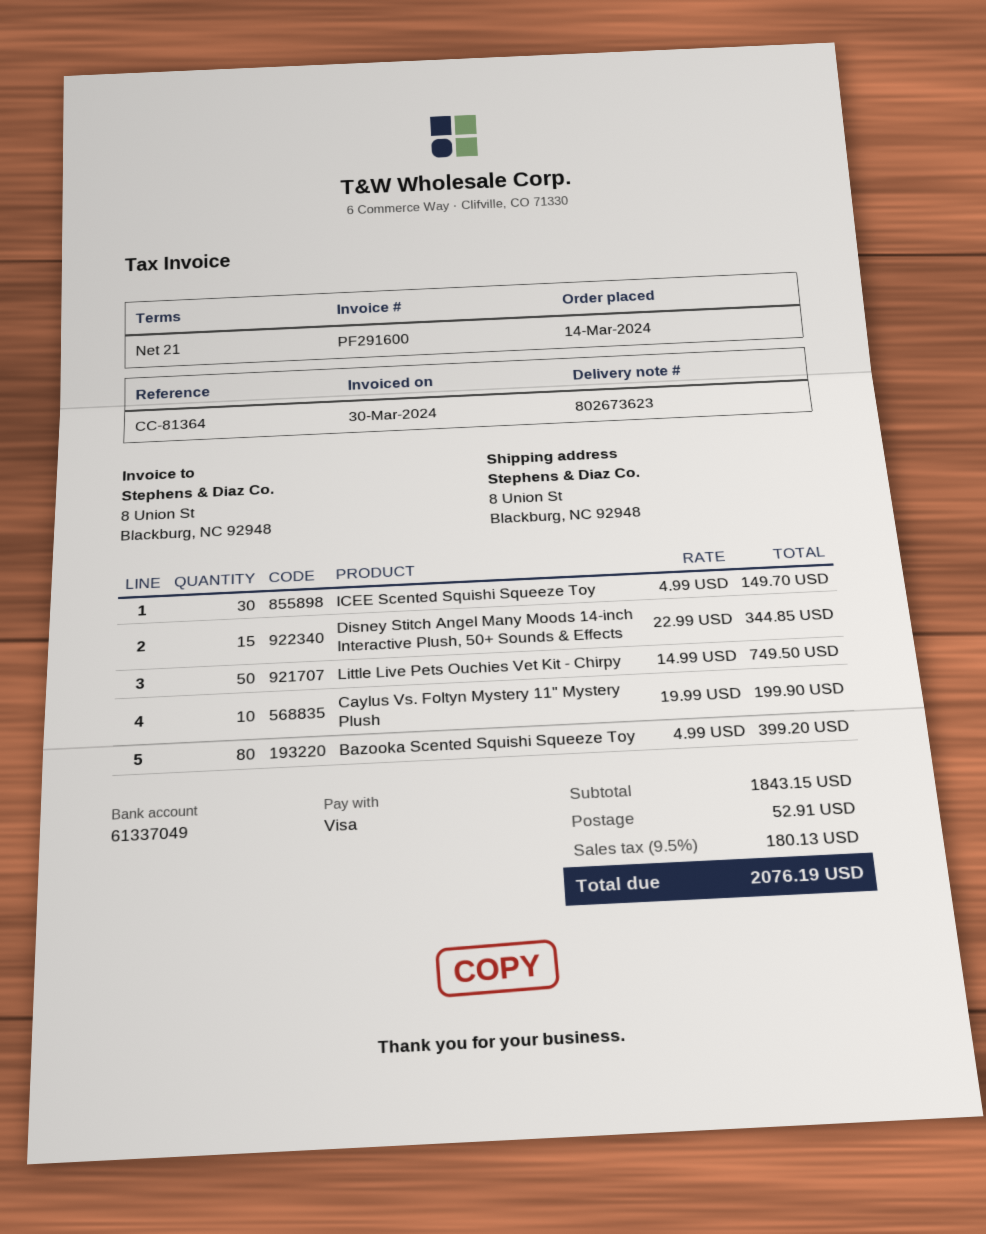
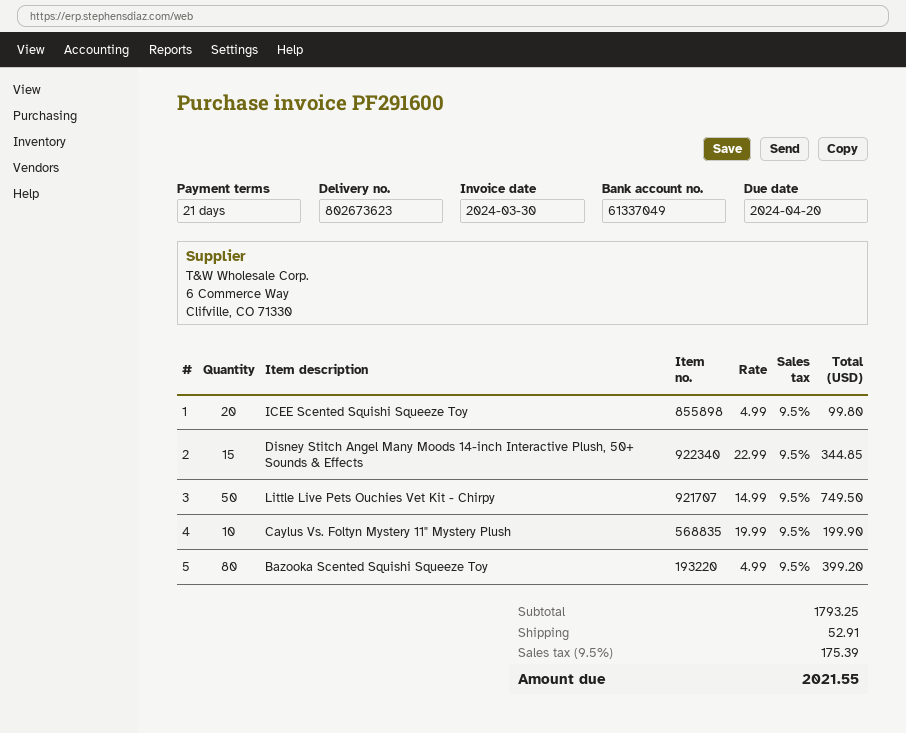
ICEE Scented Squishi Squeeze Toy: 30 x 4.99 = 149.70 -> 20 x 4.99 = 99.80
subtotal: 1843.15 -> 1793.25
tax: 9.5% = 180.13 -> 9.5% = 175.39
total: 2076.19 -> 2021.55

